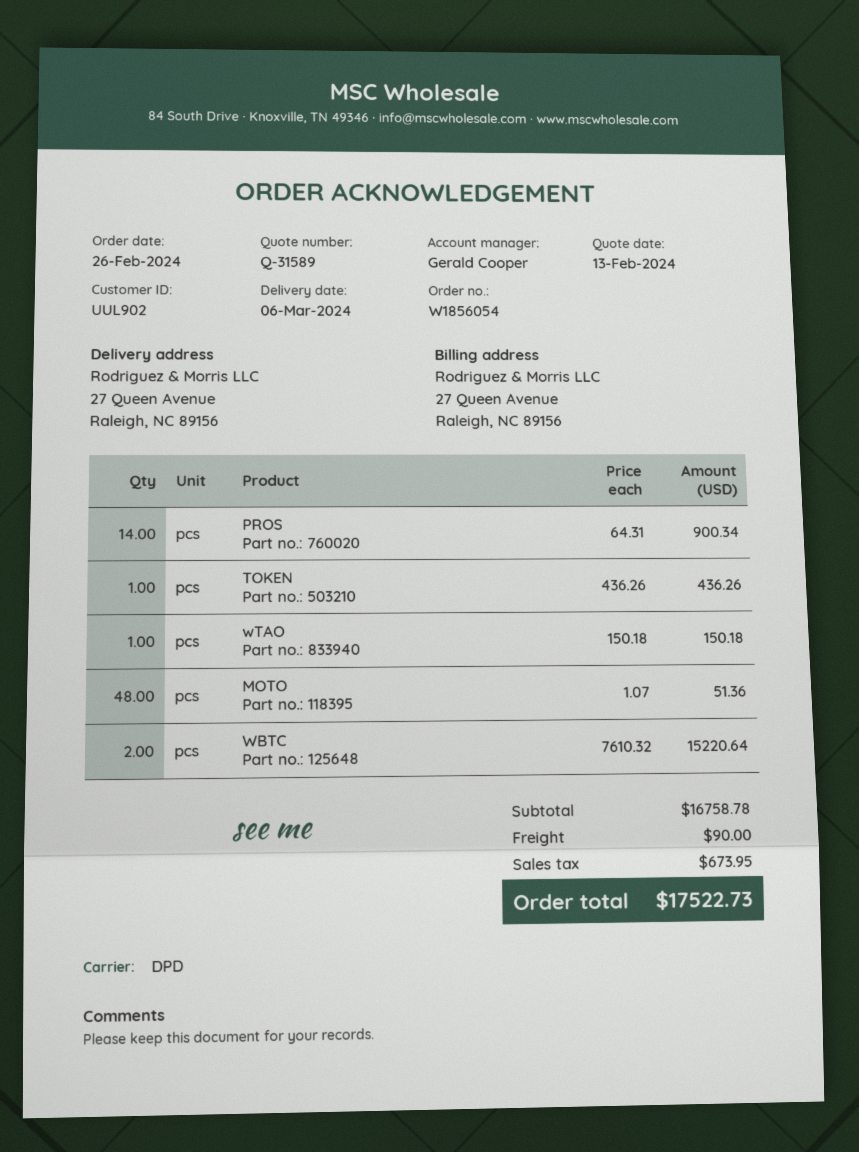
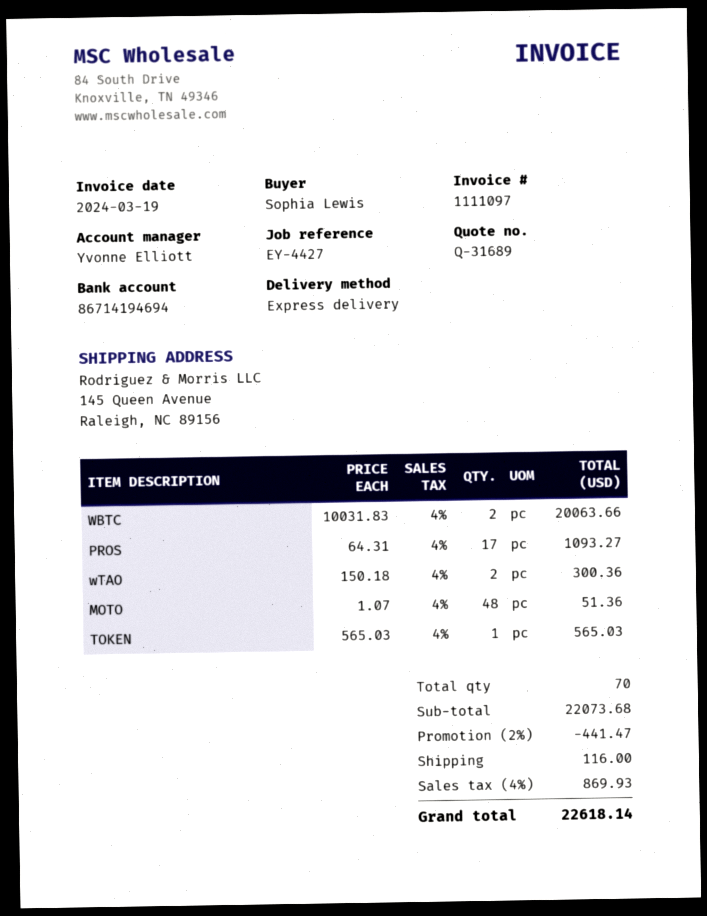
quote number: Q-31589 -> Q-31689
sales rep: Gerald Cooper -> Yvonne Elliott
shipping method: DPD -> express
ship to: 27 Queen Avenue, Raleigh, NC 89156 -> 145 Queen Avenue, Raleigh, NC 89156
PROS: 14 x 64.31 = 900.34 -> 17 x 64.31 = 1093.27
TOKEN: 1 x 436.26 = 436.26 -> 1 x 565.03 = 565.03
wTAO: 1 x 150.18 = 150.18 -> 2 x 150.18 = 300.36
WBTC: 2 x 7610.32 = 15220.64 -> 2 x 10031.83 = 20063.66
subtotal: 16758.78 -> 22073.68
discount: none -> 2% = 441.47
shipping: 90.00 -> 116.00
tax: 673.95 -> 869.93
total: 17522.73 -> 22618.14

